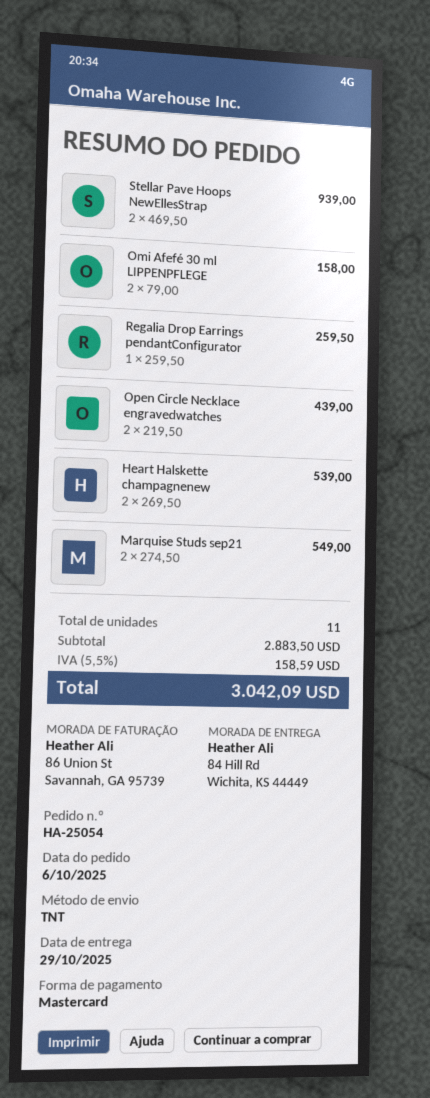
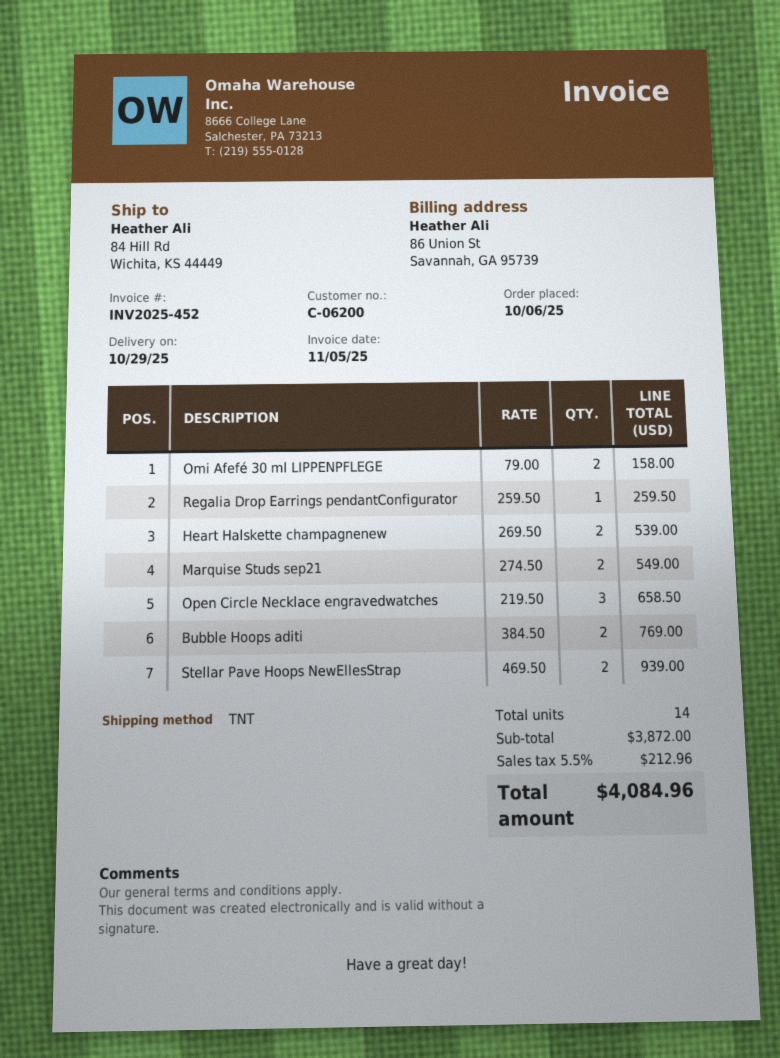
Open Circle Necklace engravedwatches: 2 x 219.50 = 439.00 -> 3 x 219.50 = 658.50
Bubble Hoops aditi: none -> 2 x 384.50 = 769.00
total quantity: 11 -> 14
subtotal: 2883.50 -> 3872.00
tax: 5.5% = 158.59 -> 5.5% = 212.96
total: 3042.09 -> 4084.96

